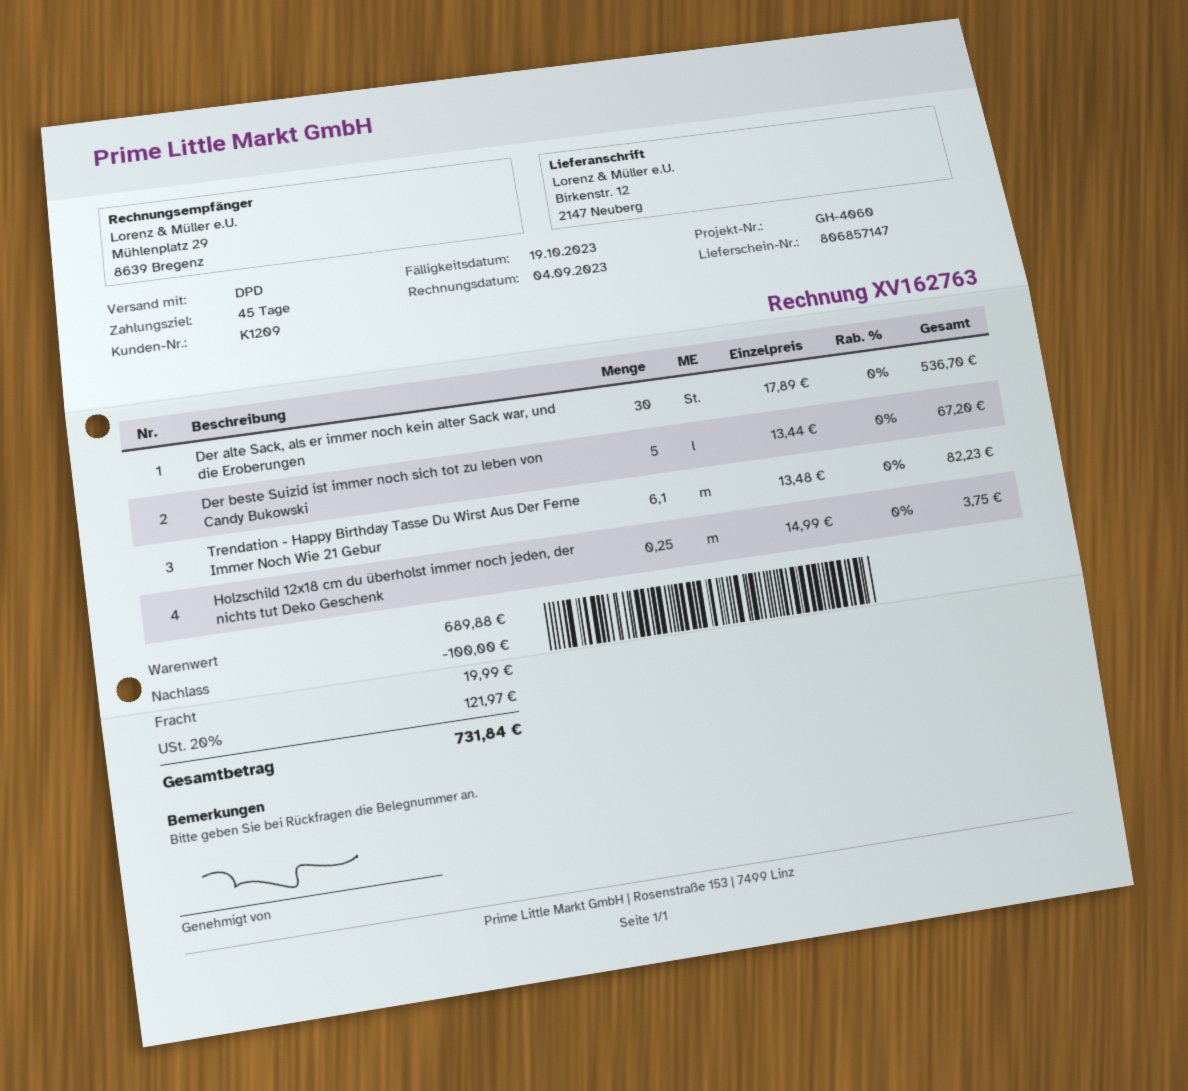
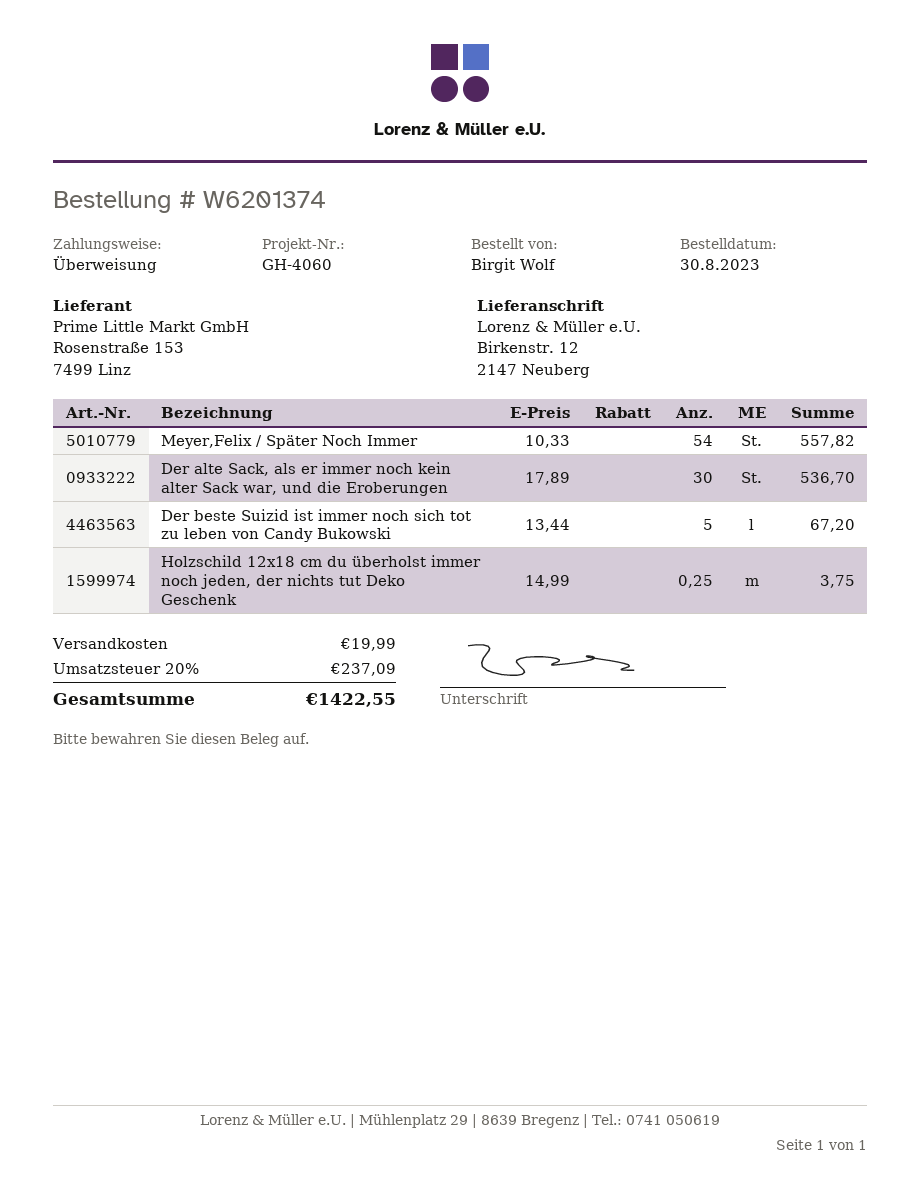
Trendation - Happy Birthday Tasse Du Wirst Aus Der Ferne Immer Noch Wie 21 Gebur: 6.1 x 13.48 = 82.23 -> none
Meyer,Felix / Später Noch Immer: none -> 54 x 10.33 = 557.82
discount: 100.00 -> none
tax: 20% = 121.97 -> 20% = 237.09
total: 731.84 -> 1422.55

